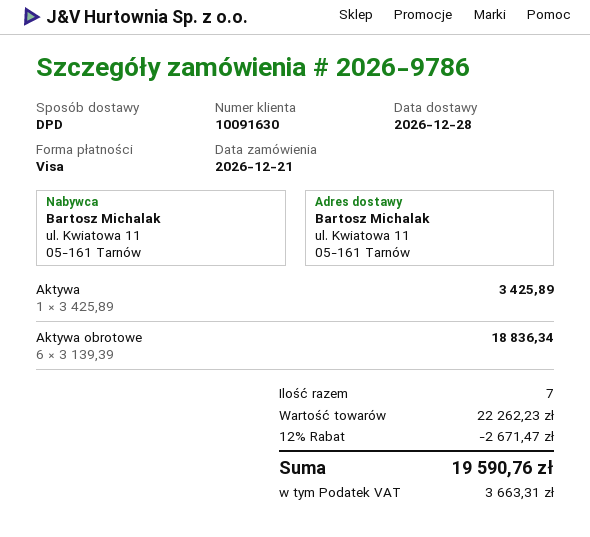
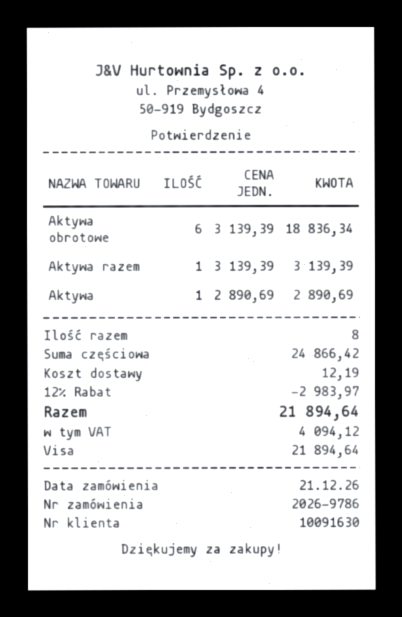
Aktywa: 1 x 3425.89 = 3425.89 -> 1 x 2890.69 = 2890.69
Aktywa razem: none -> 1 x 3139.39 = 3139.39
total quantity: 7 -> 8
subtotal: 22262.23 -> 24866.42
discount: 12% = 2671.47 -> 12% = 2983.97
shipping: none -> 12.19
tax: 3663.31 -> 4094.12
total: 19590.76 -> 21894.64

